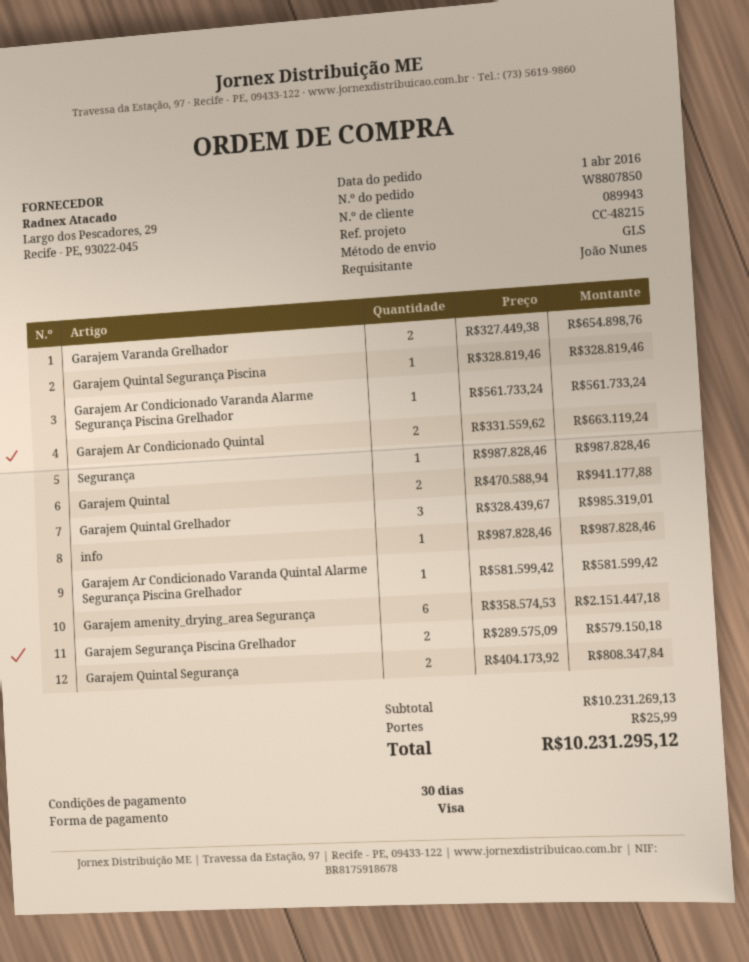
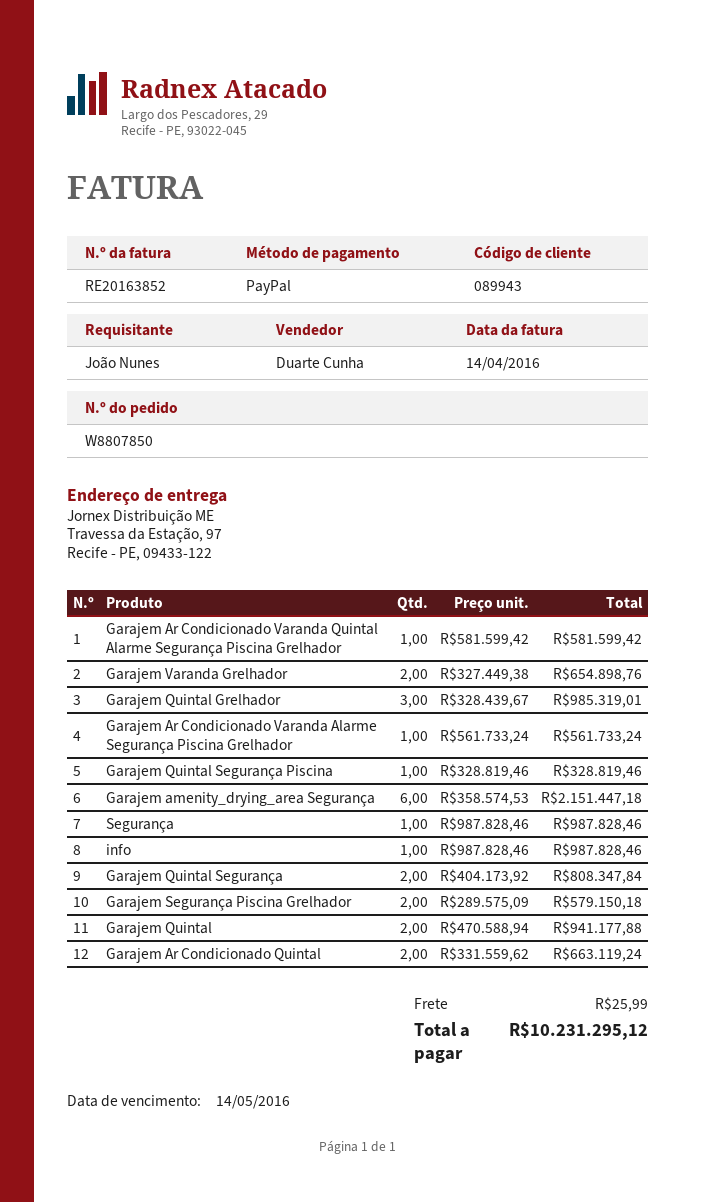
payment method: Visa -> PayPal

